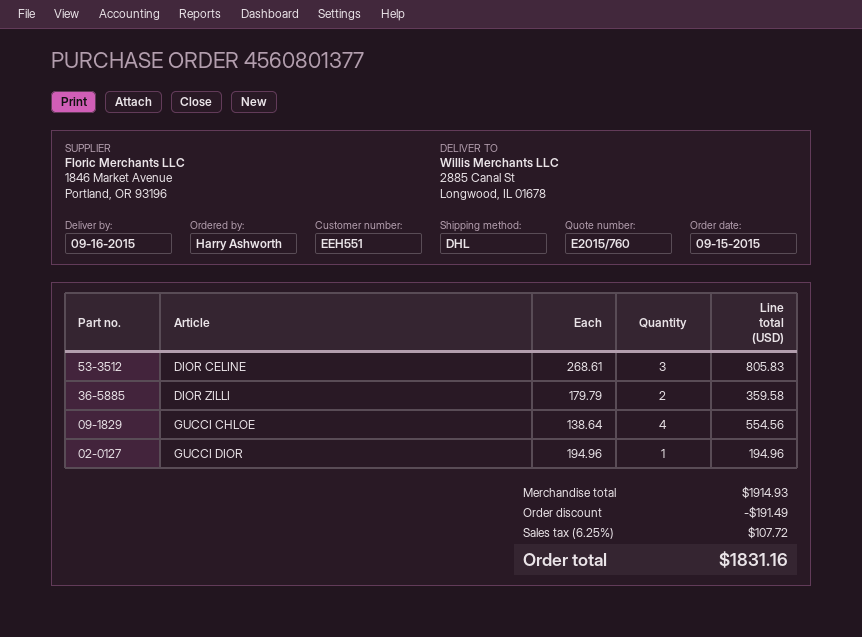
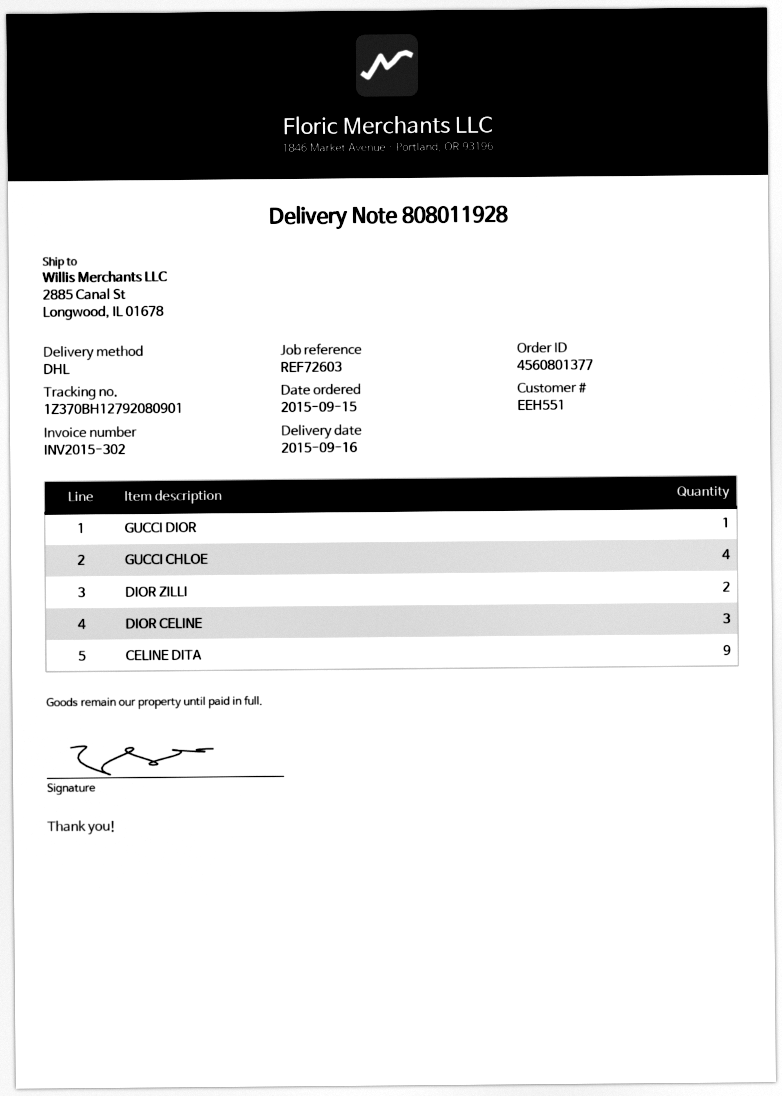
CELINE DITA: none -> 9

